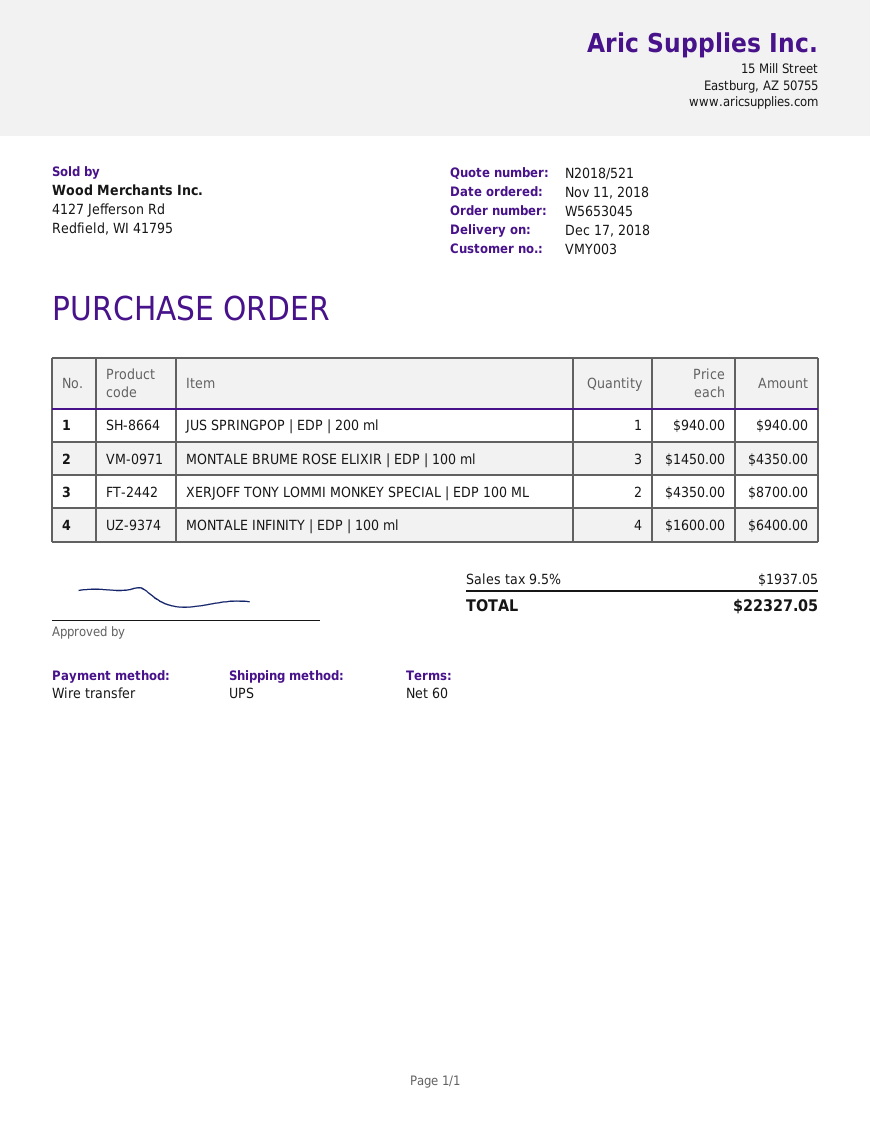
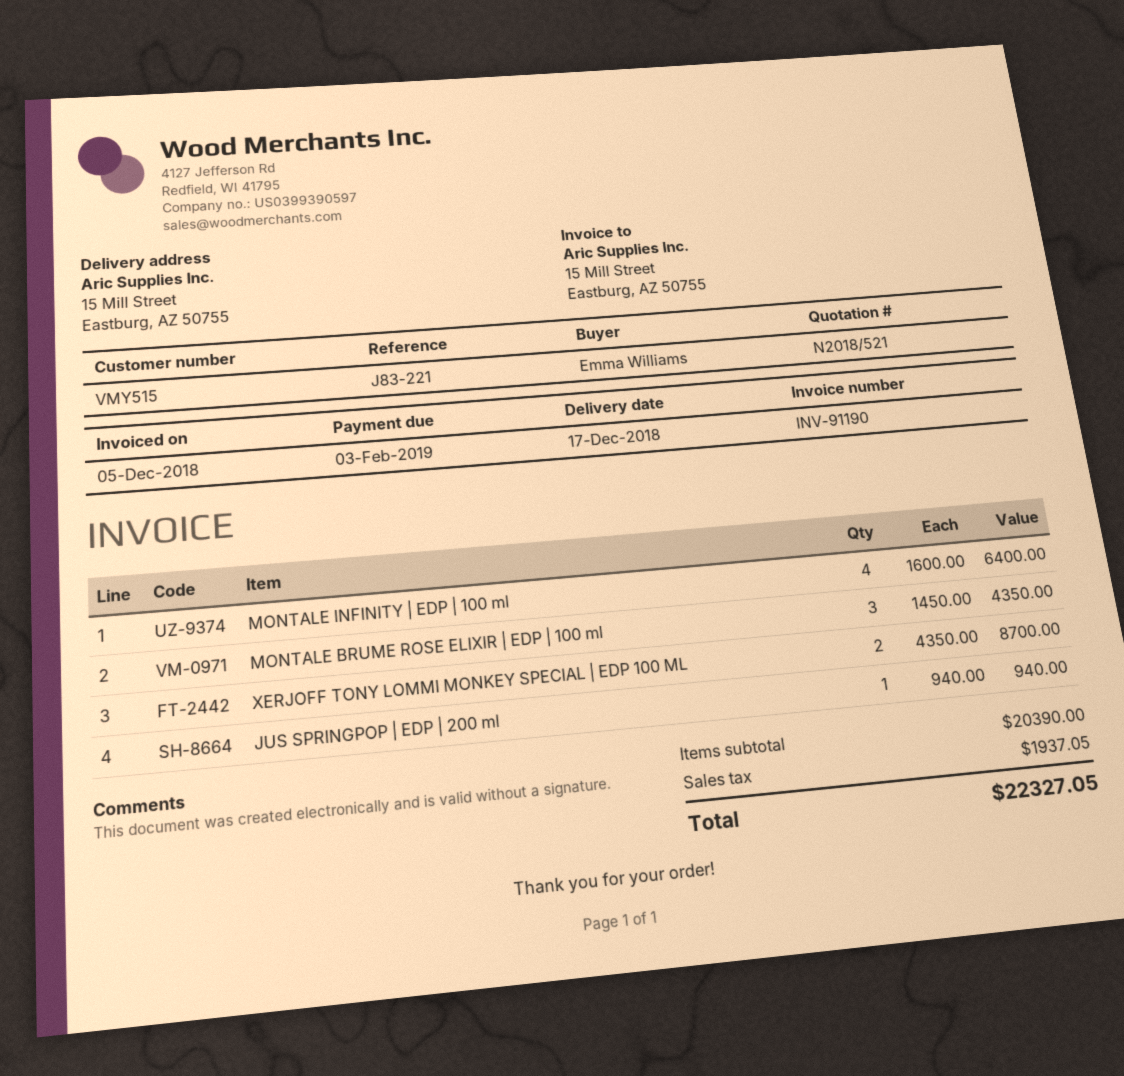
customer number: VMY003 -> VMY515

